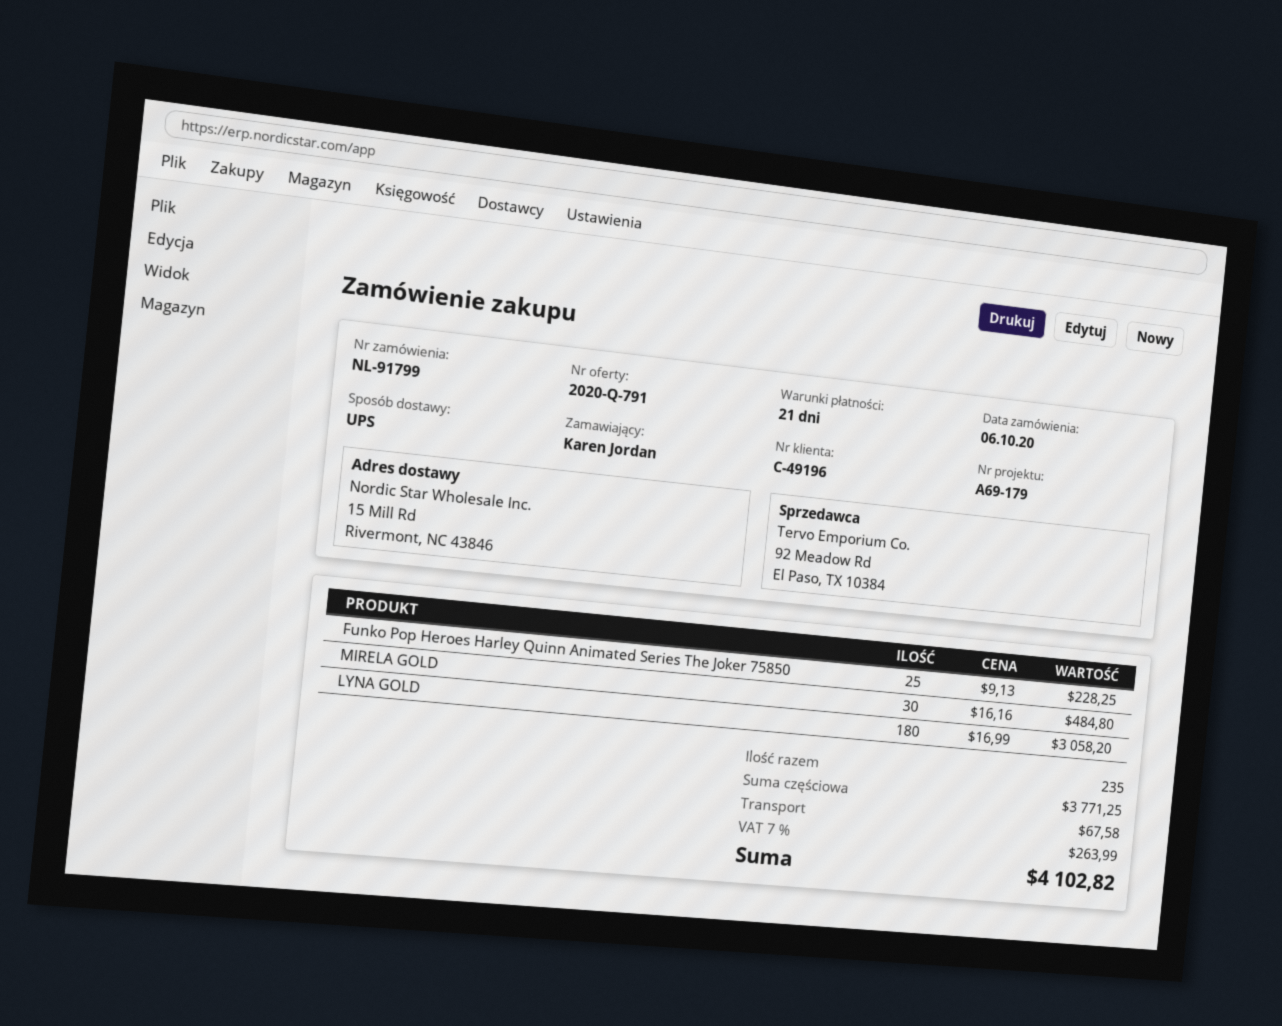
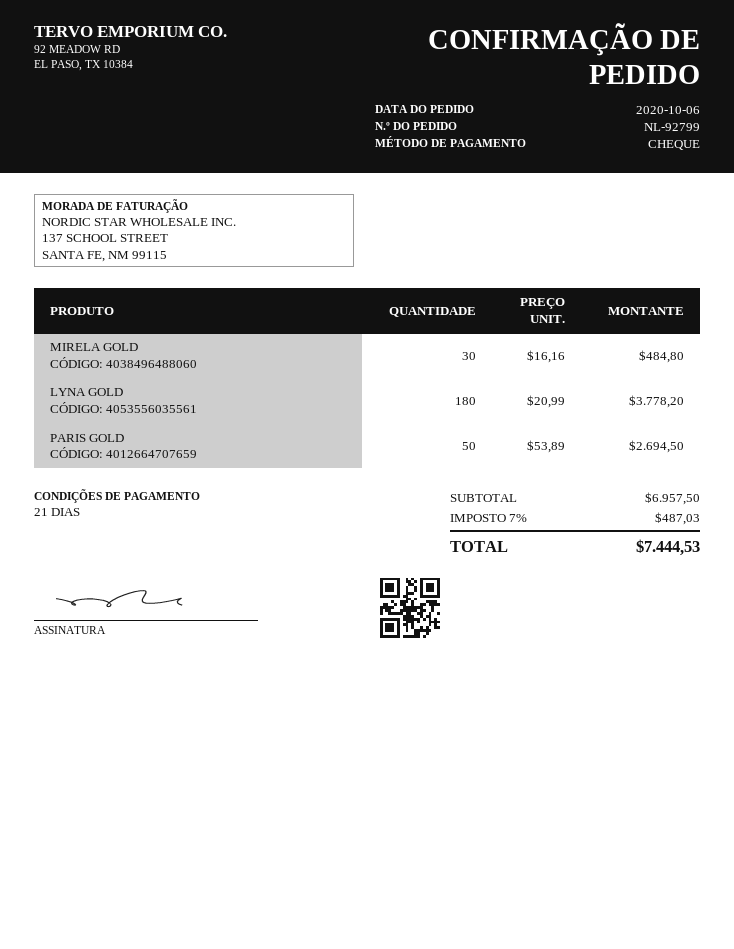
order number: NL-91799 -> NL-92799
Funko Pop Heroes Harley Quinn Animated Series The Joker 75850: 25 x 9.13 = 228.25 -> none
LYNA GOLD: 180 x 16.99 = 3058.20 -> 180 x 20.99 = 3778.20
PARIS GOLD: none -> 50 x 53.89 = 2694.50
subtotal: 3771.25 -> 6957.50
shipping: 67.58 -> none
tax: 7% = 263.99 -> 7% = 487.03
total: 4102.82 -> 7444.53

